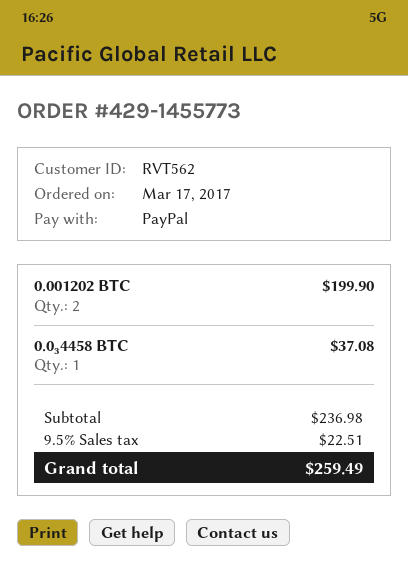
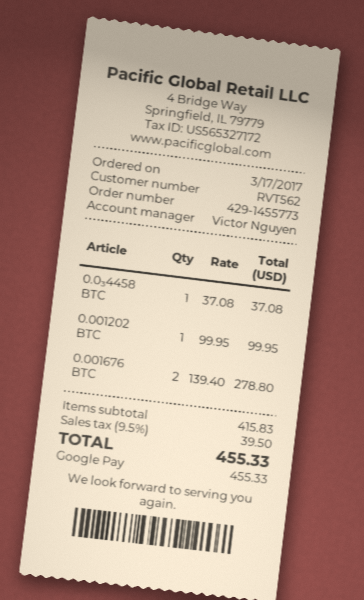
payment method: PayPal -> Google Pay
0.001202 BTC: 2 for 199.90 -> 1 for 99.95
0.001676 BTC: none -> 2 for 278.80
subtotal: 236.98 -> 415.83
tax: 9.5% = 22.51 -> 9.5% = 39.50
total: 259.49 -> 455.33

